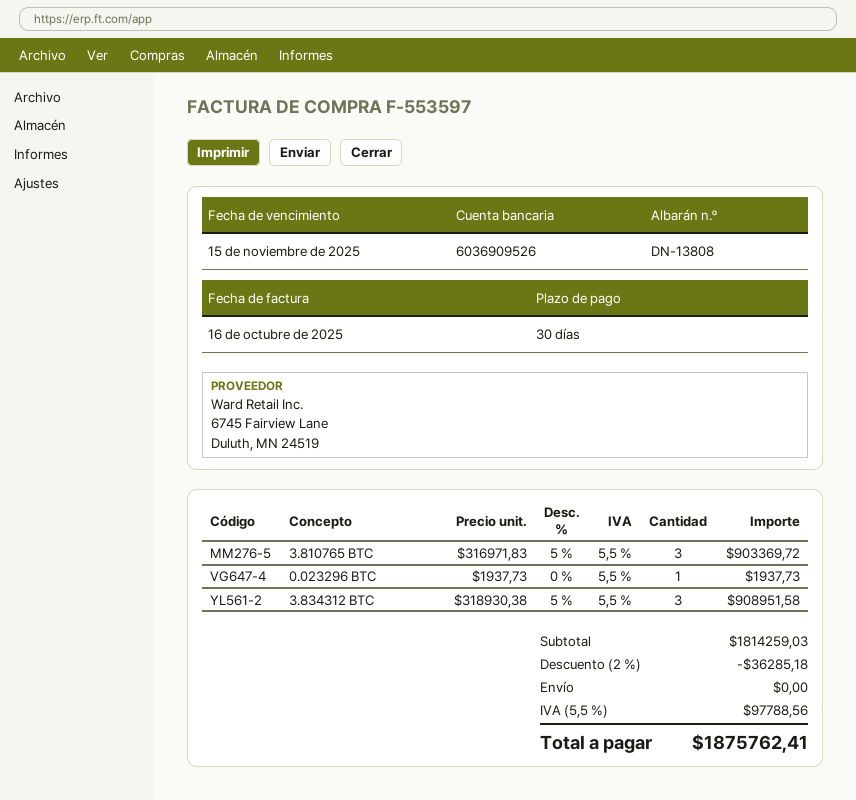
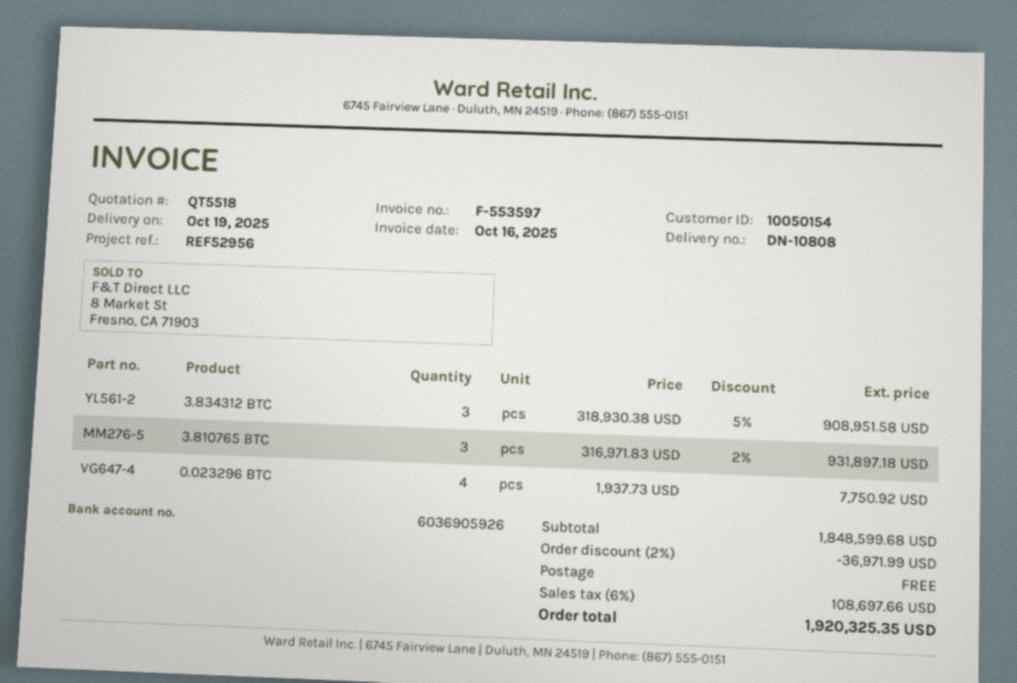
delivery note number: DN-13808 -> DN-10808
bank account: 6036909526 -> 6036905926
3.810765 BTC: 3 x 316971.83 - 5% = 903369.72 -> 3 x 316971.83 - 2% = 931897.18
0.023296 BTC: 1 x 1937.73 = 1937.73 -> 4 x 1937.73 = 7750.92
subtotal: 1814259.03 -> 1848599.68
discount: 2% = 36285.18 -> 2% = 36971.99
tax: 5.5% = 97788.56 -> 6% = 108697.66
total: 1875762.41 -> 1920325.35

